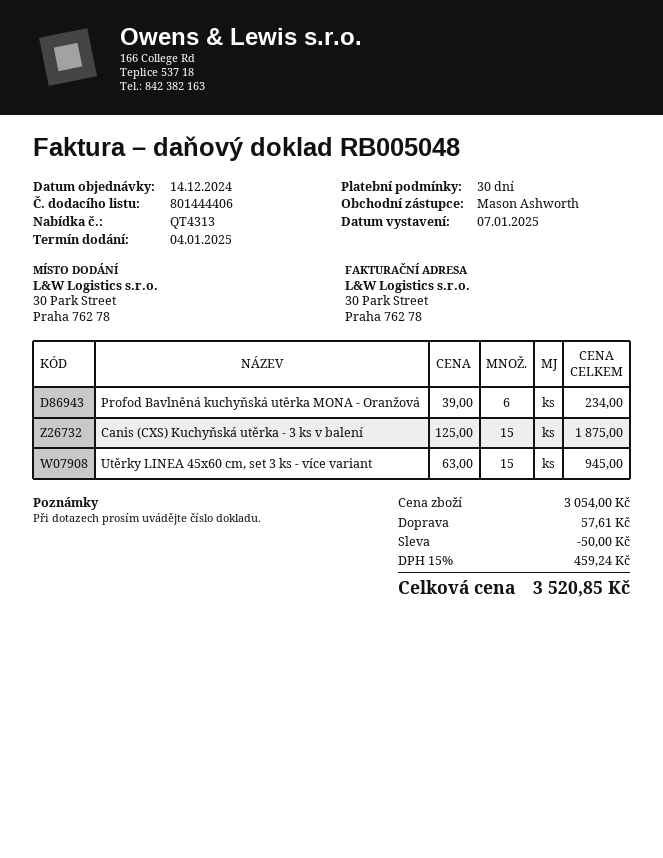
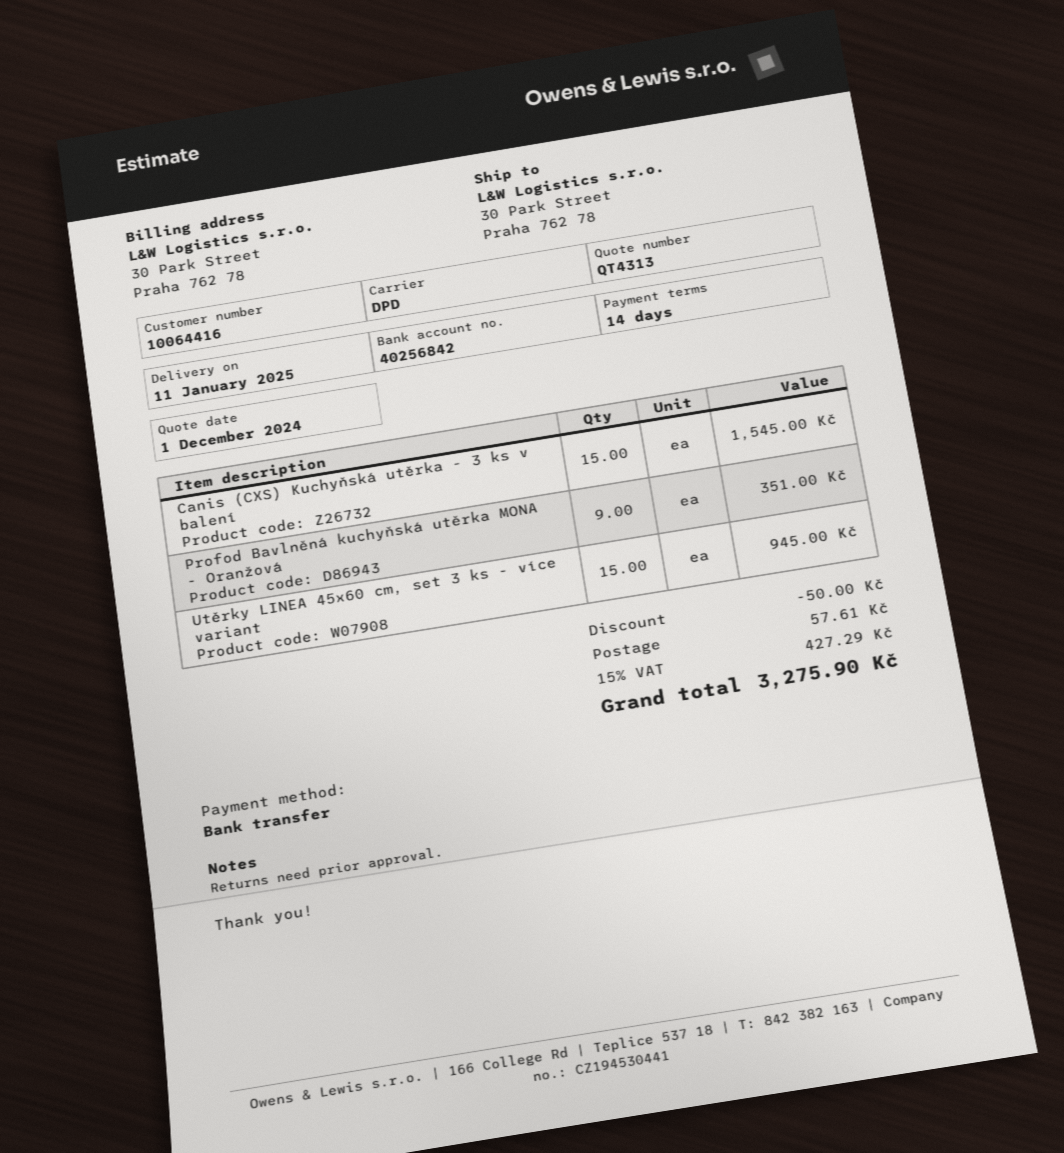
delivery date: 2025-01-04 -> 2025-01-11
payment terms: 30 days -> 14 days
Profod Bavlněná kuchyňská utěrka MONA - Oranžová: 6 for 234.00 -> 9 for 351.00
Canis (CXS) Kuchyňská utěrka - 3 ks v balení: 15 for 1875.00 -> 15 for 1545.00
tax: 15% = 459.24 -> 15% = 427.29
total: 3520.85 -> 3275.90

